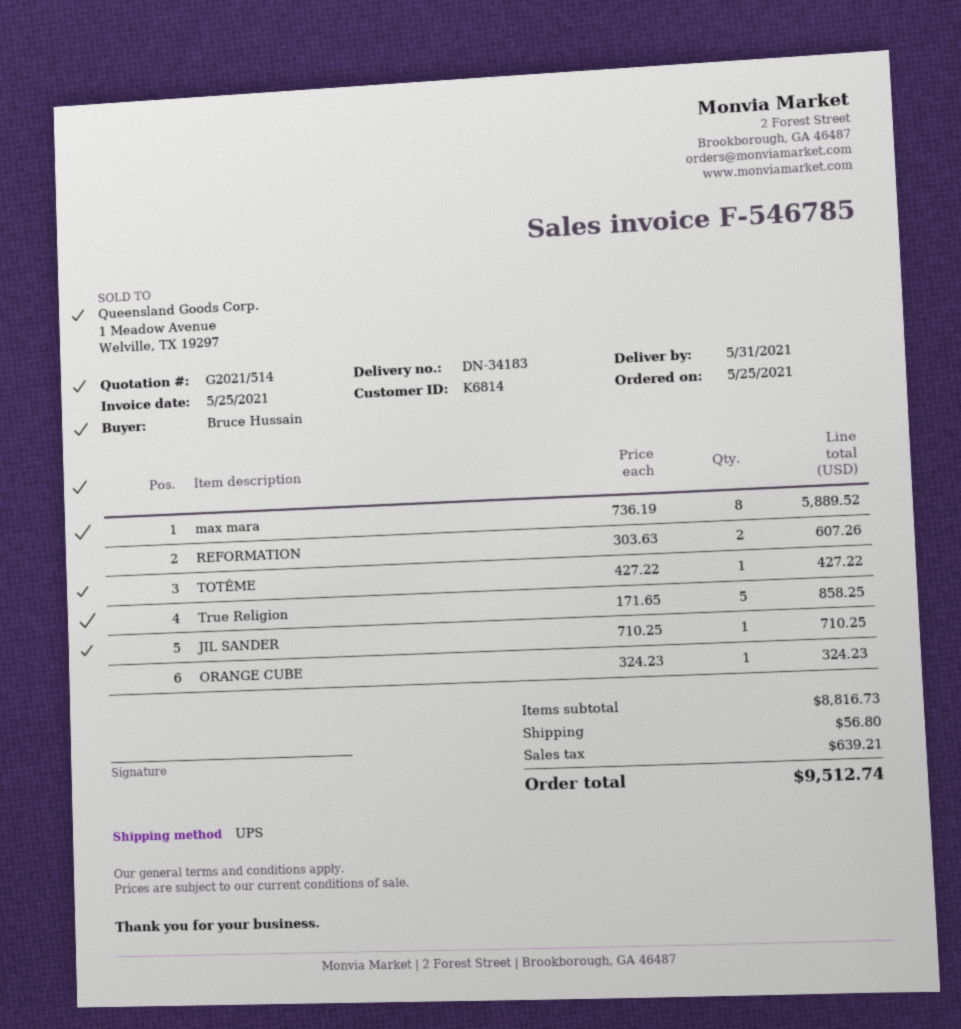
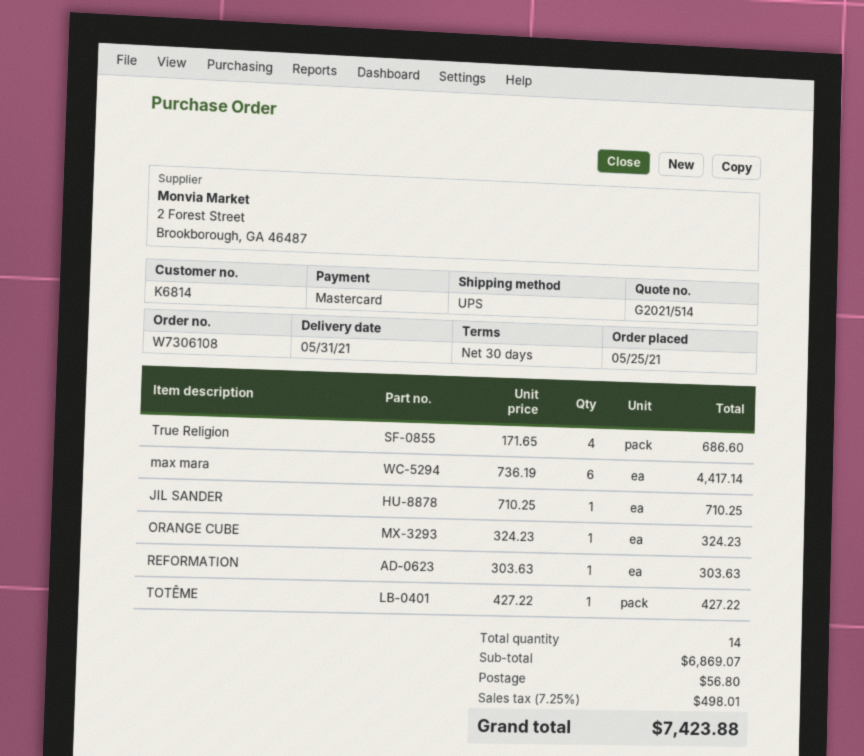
max mara: 8 x 736.19 = 5889.52 -> 6 x 736.19 = 4417.14
REFORMATION: 2 x 303.63 = 607.26 -> 1 x 303.63 = 303.63
True Religion: 5 x 171.65 = 858.25 -> 4 x 171.65 = 686.60
subtotal: 8816.73 -> 6869.07
tax: 639.21 -> 498.01
total: 9512.74 -> 7423.88

